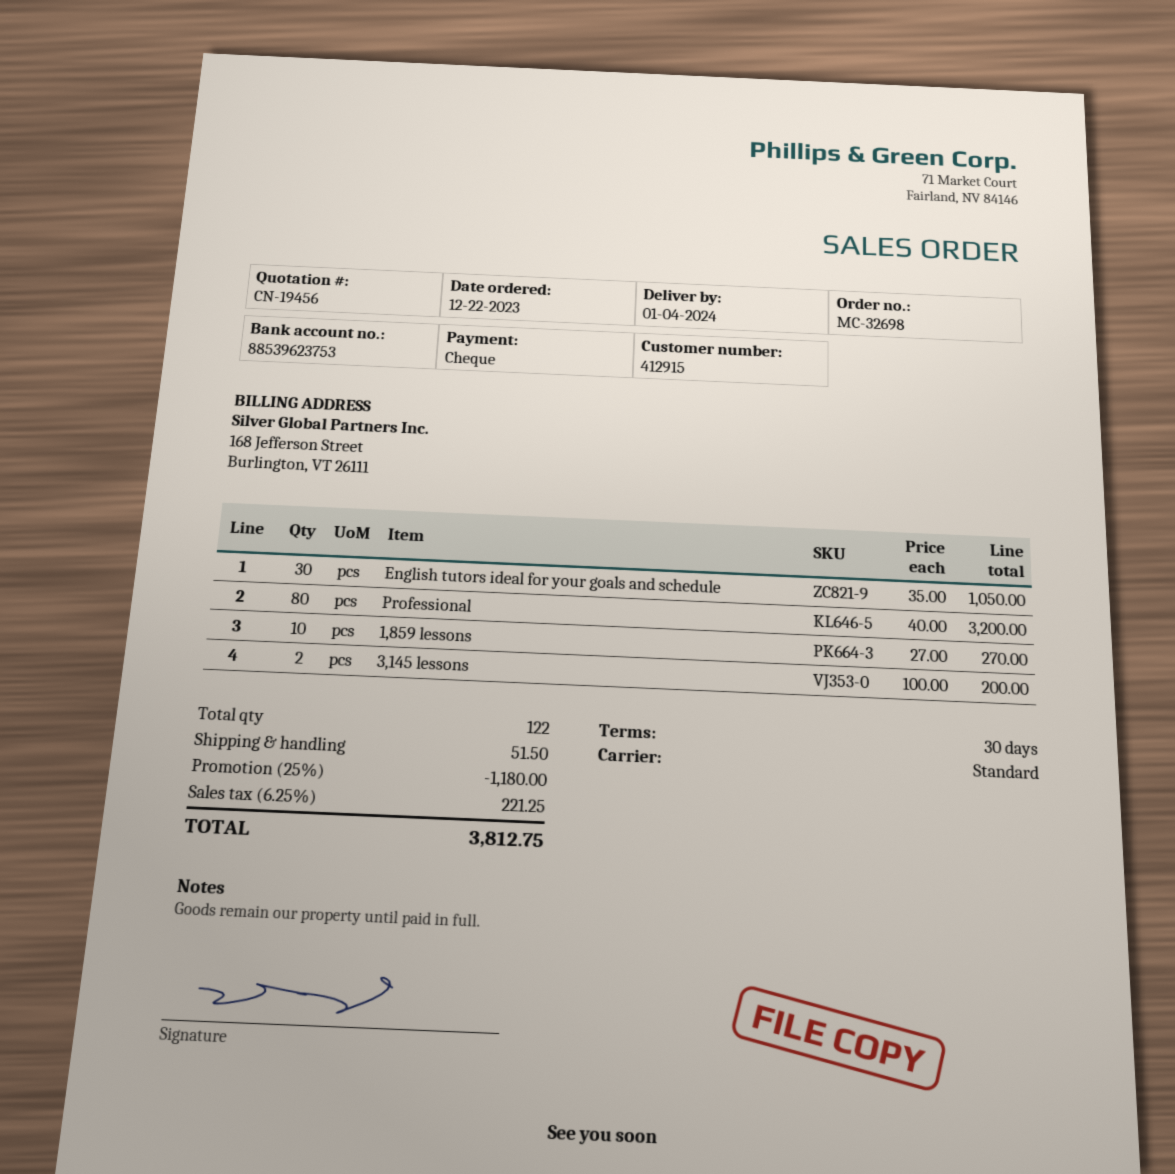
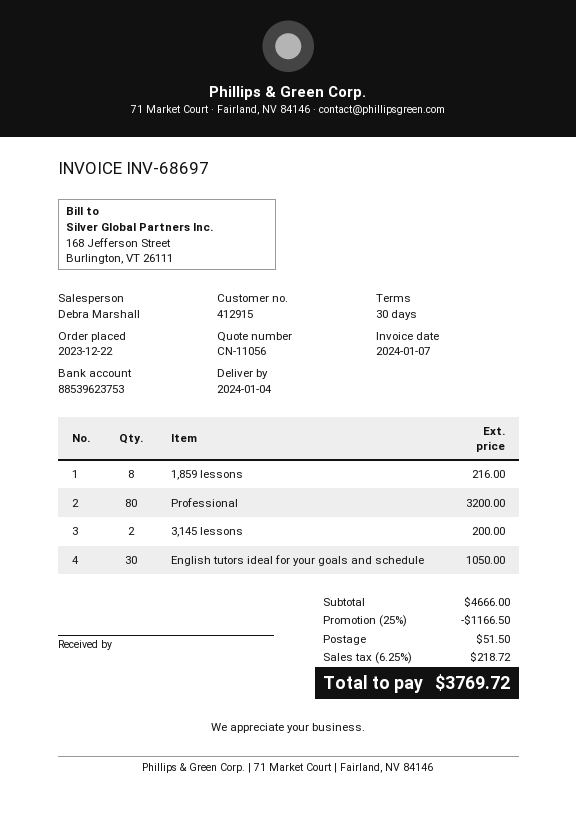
quote number: CN-19456 -> CN-11056
1,859 lessons: 10 for 270.00 -> 8 for 216.00
discount: 25% = 1180.00 -> 25% = 1166.50
tax: 6.25% = 221.25 -> 6.25% = 218.72
total: 3812.75 -> 3769.72

